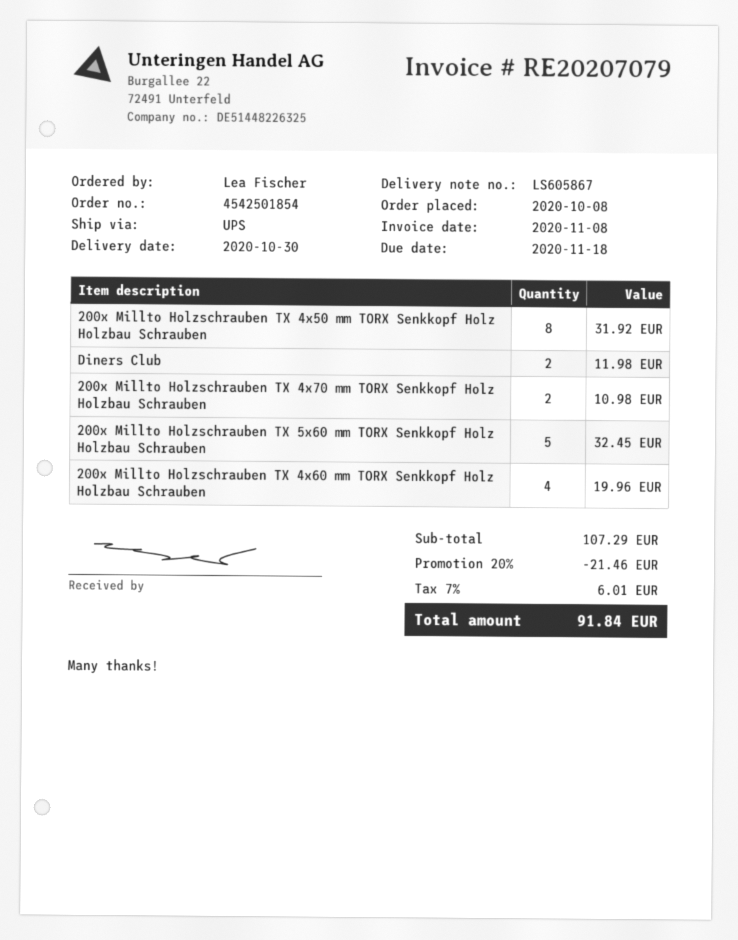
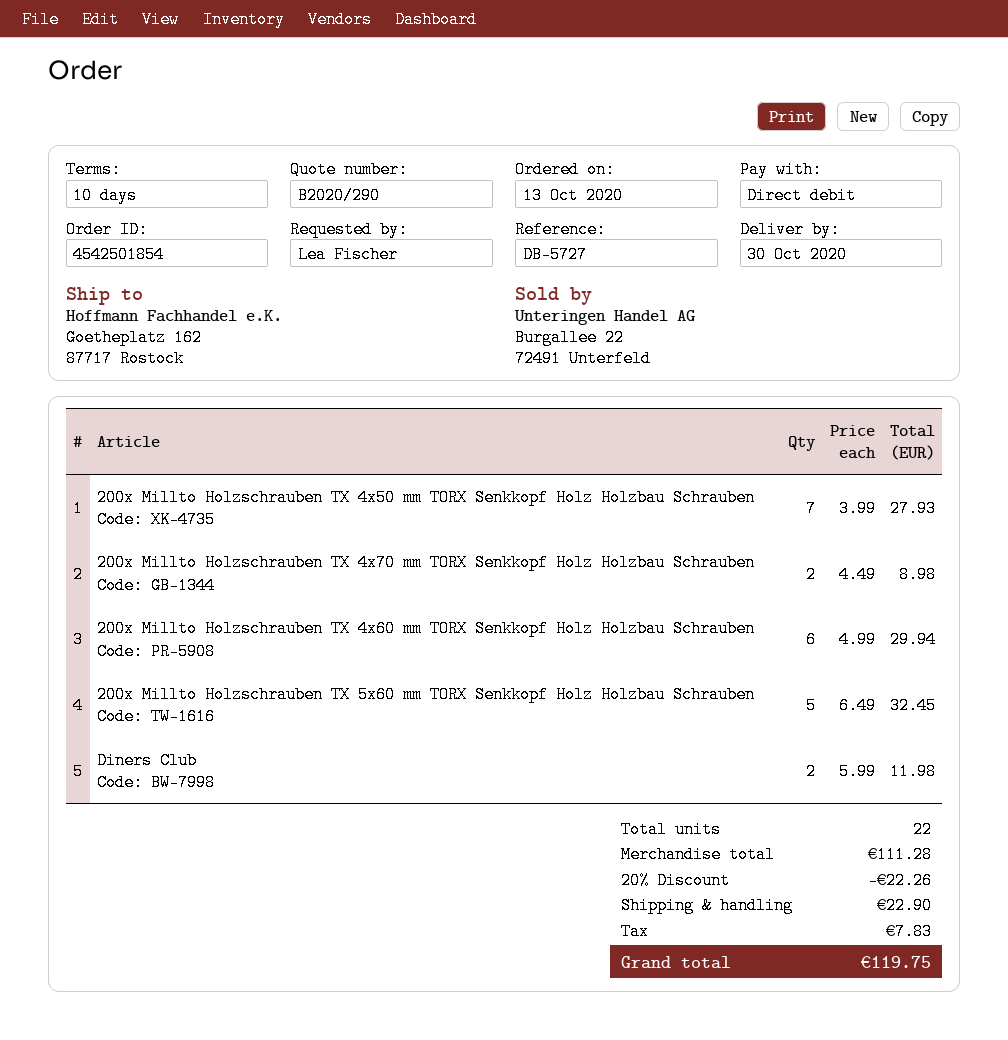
order date: 2020-10-08 -> 2020-10-13
200x Millto Holzschrauben TX 4x50 mm TORX Senkkopf Holz Holzbau Schrauben: 8 for 31.92 -> 7 for 27.93
200x Millto Holzschrauben TX 4x70 mm TORX Senkkopf Holz Holzbau Schrauben: 2 for 10.98 -> 2 for 8.98
200x Millto Holzschrauben TX 4x60 mm TORX Senkkopf Holz Holzbau Schrauben: 4 for 19.96 -> 6 for 29.94
subtotal: 107.29 -> 111.28
discount: 20% = 21.46 -> 20% = 22.26
shipping: none -> 22.90
tax: 6.01 -> 7.83
total: 91.84 -> 119.75

